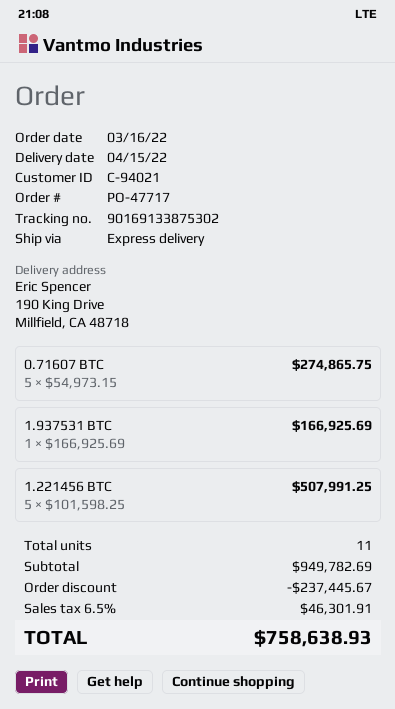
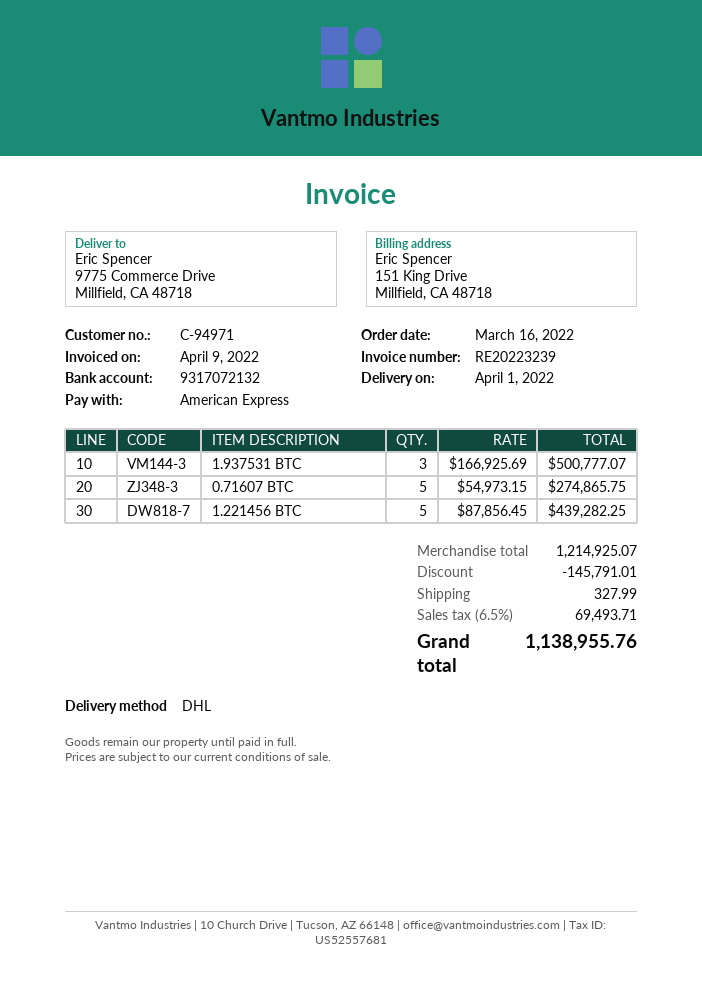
delivery date: 2022-04-15 -> 2022-04-01
customer number: C-94021 -> C-94971
shipping method: express -> DHL
ship to: 190 King Drive, Millfield, CA 48718 -> 9775 Commerce Drive, Millfield, CA 48718
1.937531 BTC: 1 x 166925.69 = 166925.69 -> 3 x 166925.69 = 500777.07
1.221456 BTC: 5 x 101598.25 = 507991.25 -> 5 x 87856.45 = 439282.25
subtotal: 949782.69 -> 1214925.07
discount: 237445.67 -> 145791.01
shipping: none -> 327.99
tax: 6.5% = 46301.91 -> 6.5% = 69493.71
total: 758638.93 -> 1138955.76

